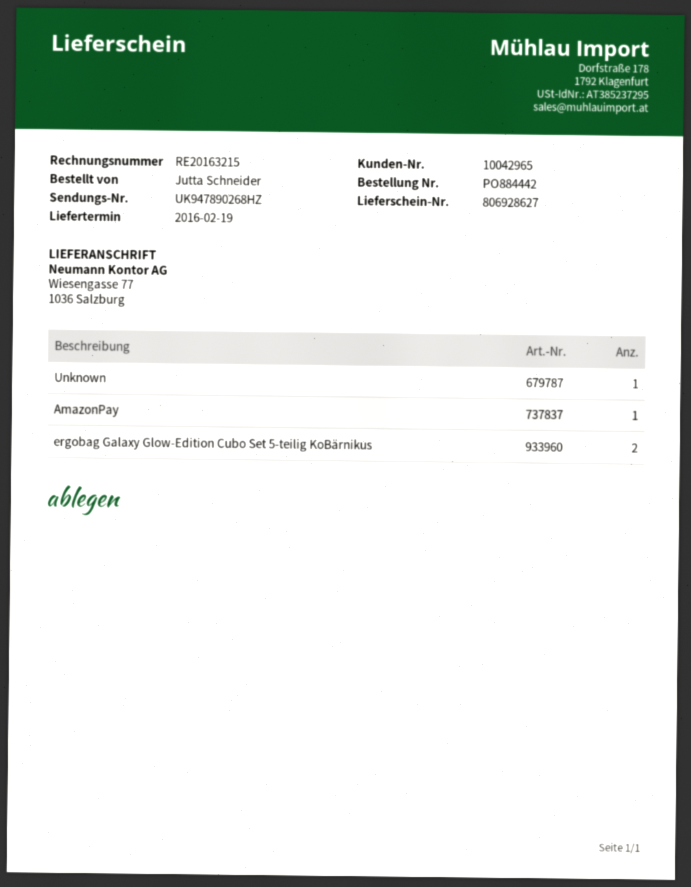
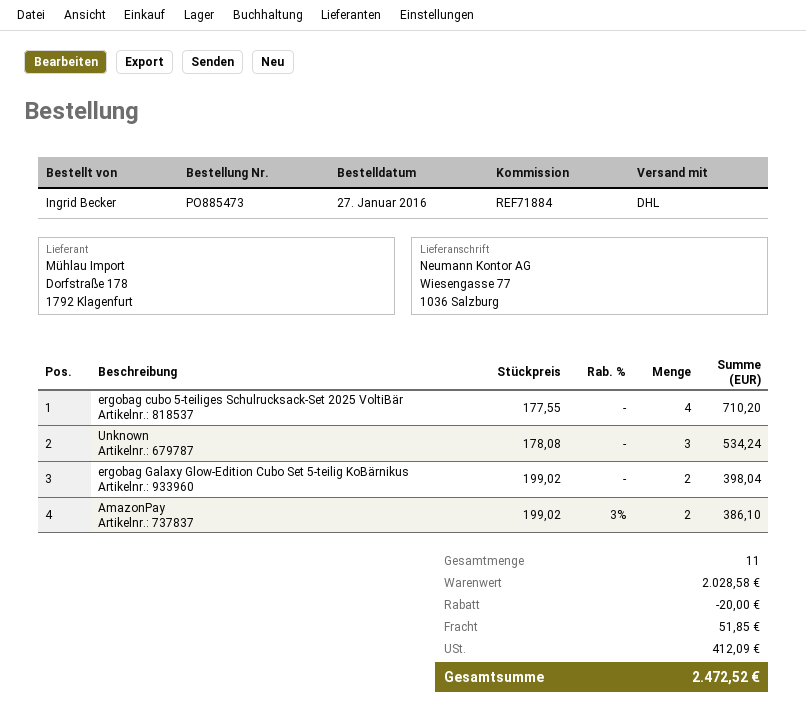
order number: PO884442 -> PO885473
ordered by: Jutta Schneider -> Ingrid Becker
Unknown: 1 -> 3
AmazonPay: 1 -> 2
ergobag cubo 5-teiliges Schulrucksack-Set 2025 VoltiBär: none -> 4

